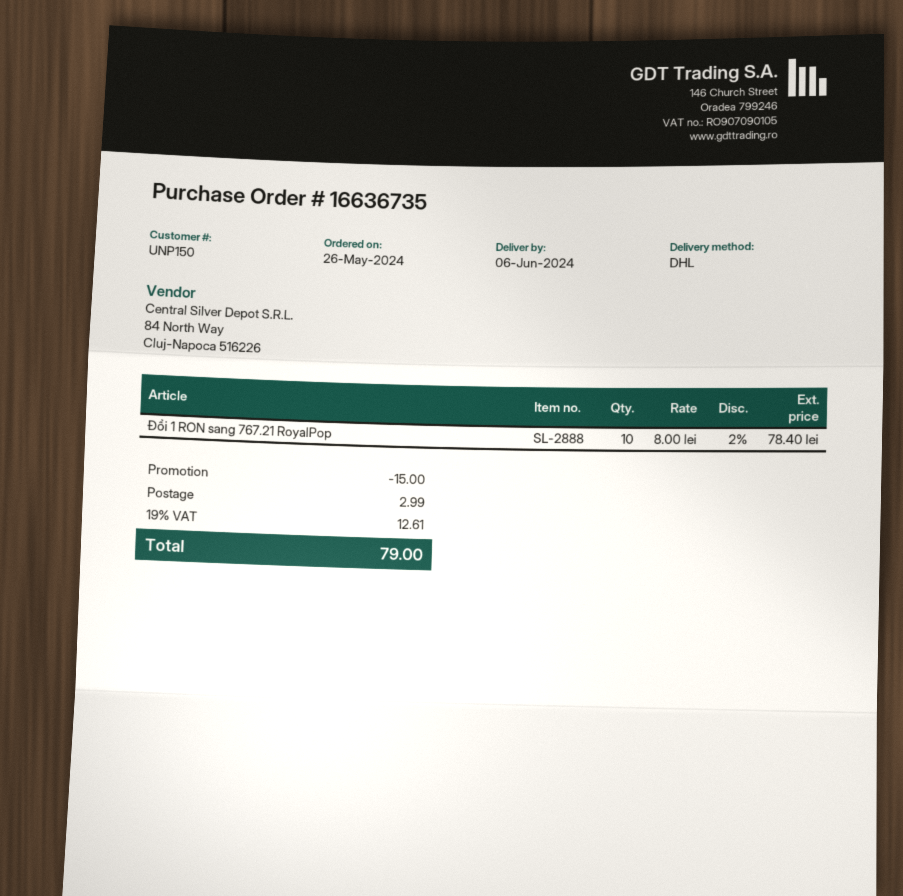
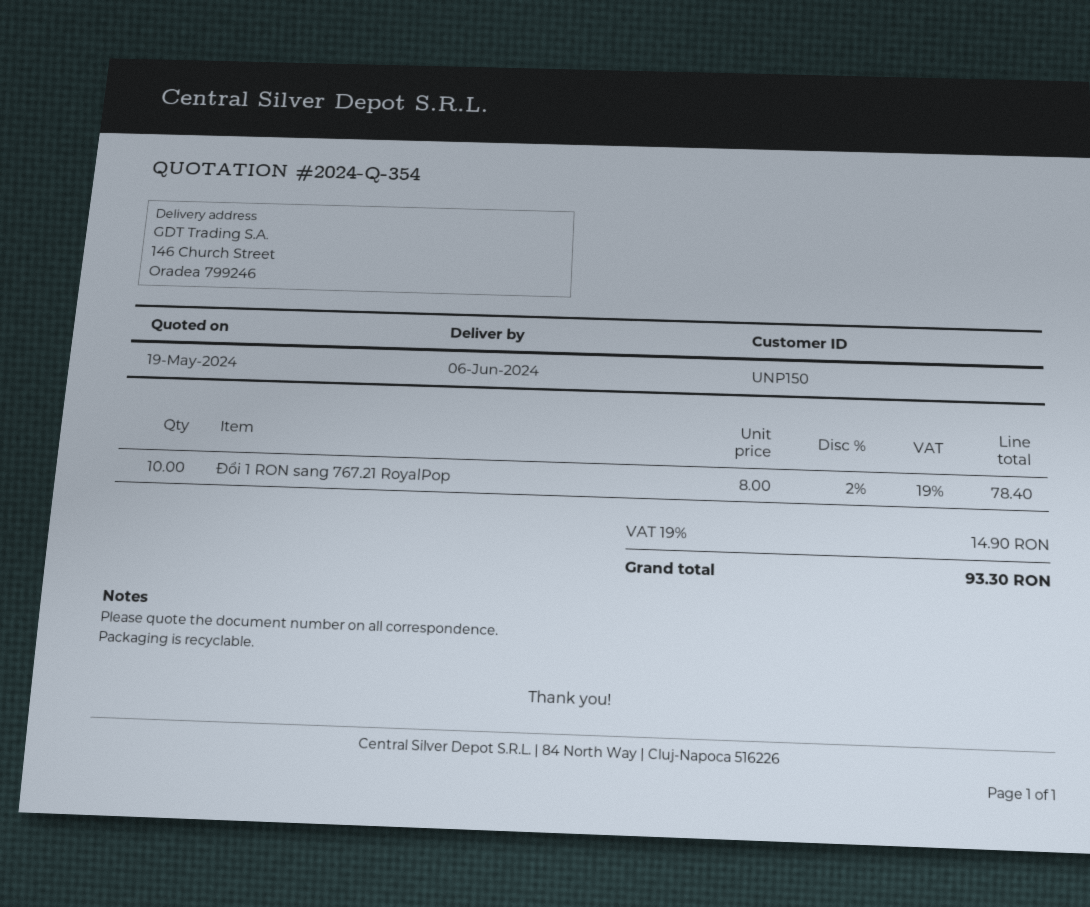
discount: 15.00 -> none
shipping: 2.99 -> none
tax: 19% = 12.61 -> 19% = 14.90
total: 79.00 -> 93.30

